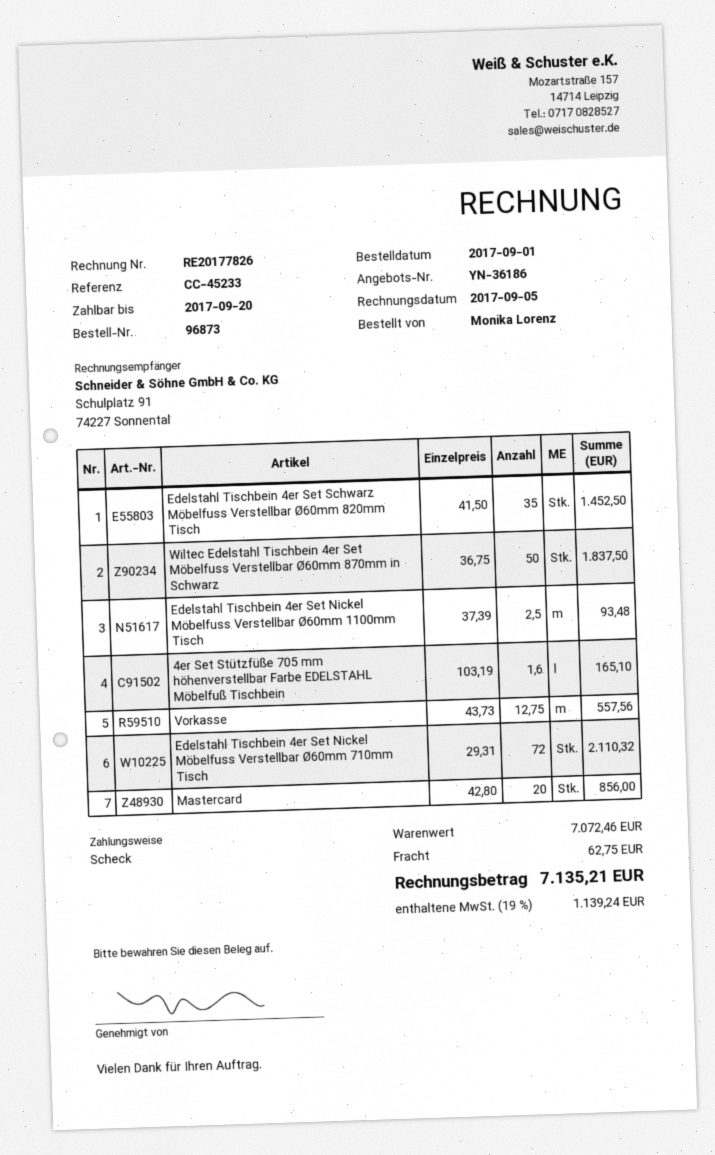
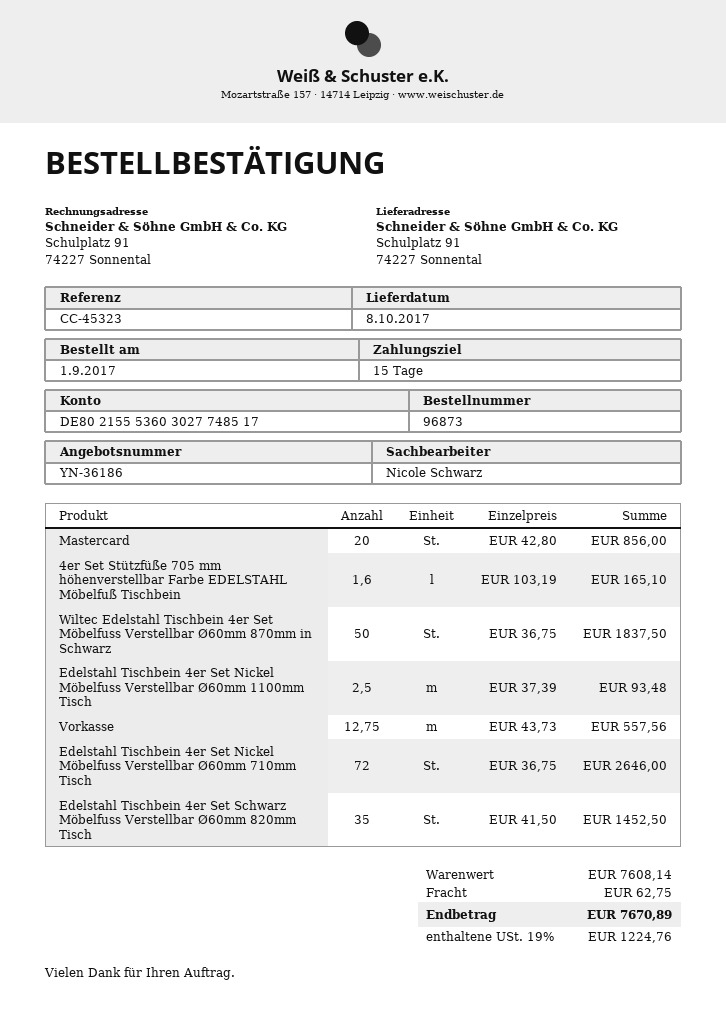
reference: CC-45233 -> CC-45323
Edelstahl Tischbein 4er Set Nickel Möbelfuss Verstellbar Ø60mm 710mm Tisch: 72 x 29.31 = 2110.32 -> 72 x 36.75 = 2646.00
subtotal: 7072.46 -> 7608.14
tax: 19% = 1139.24 -> 19% = 1224.76
total: 7135.21 -> 7670.89

